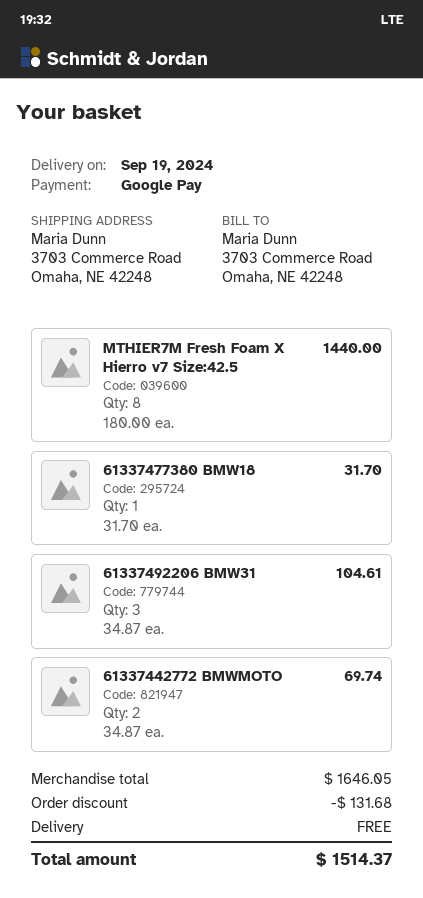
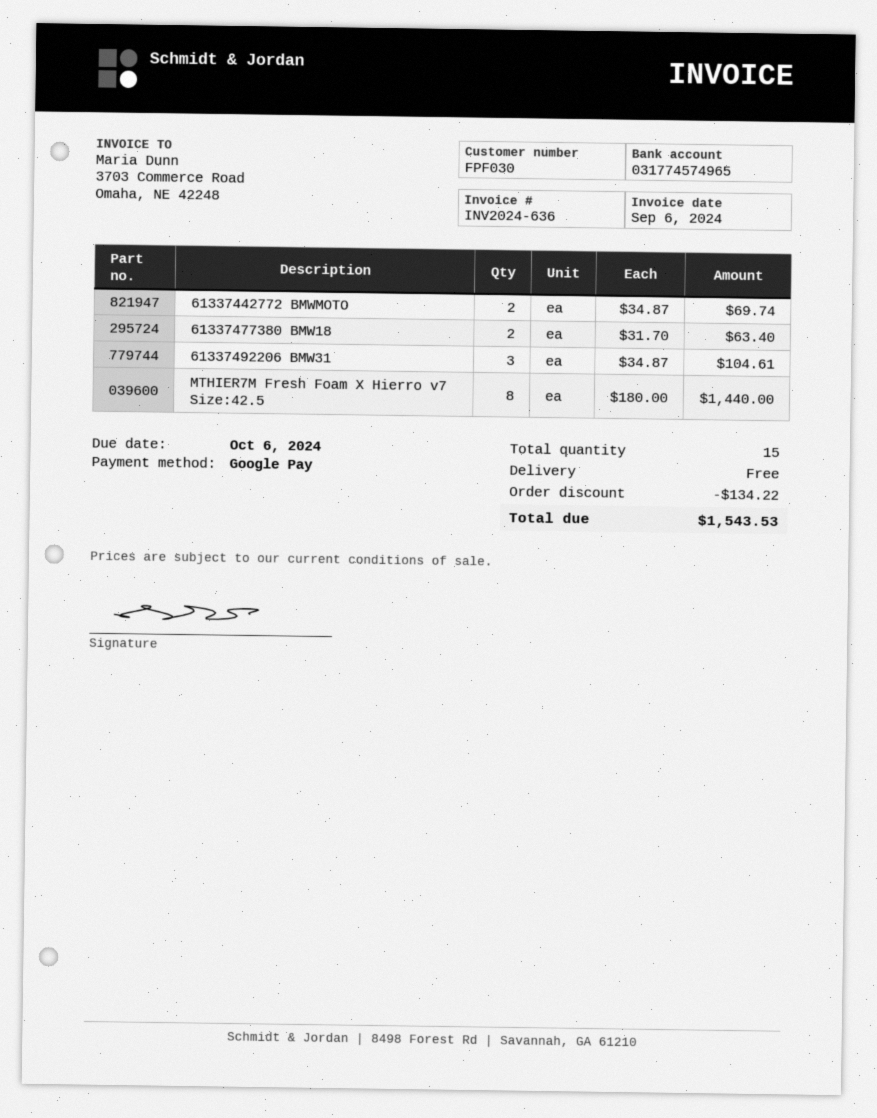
61337477380 BMW18: 1 x 31.70 = 31.70 -> 2 x 31.70 = 63.40
discount: 131.68 -> 134.22
total: 1514.37 -> 1543.53

